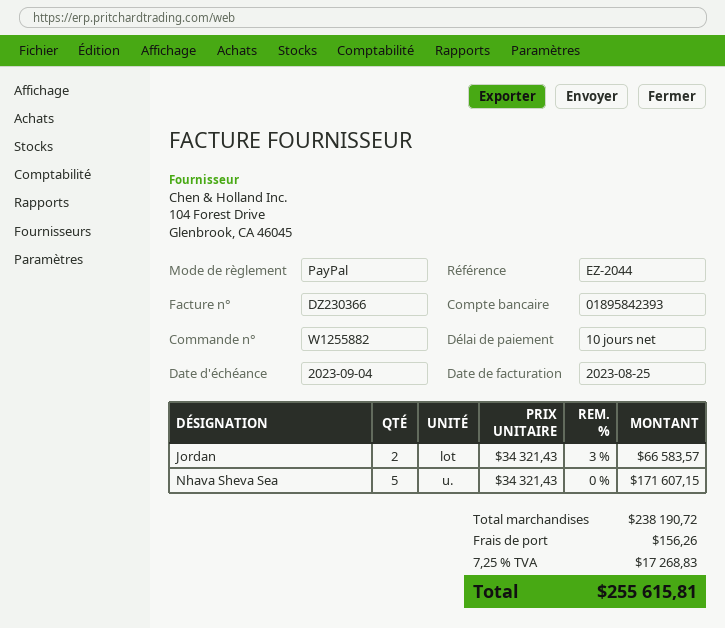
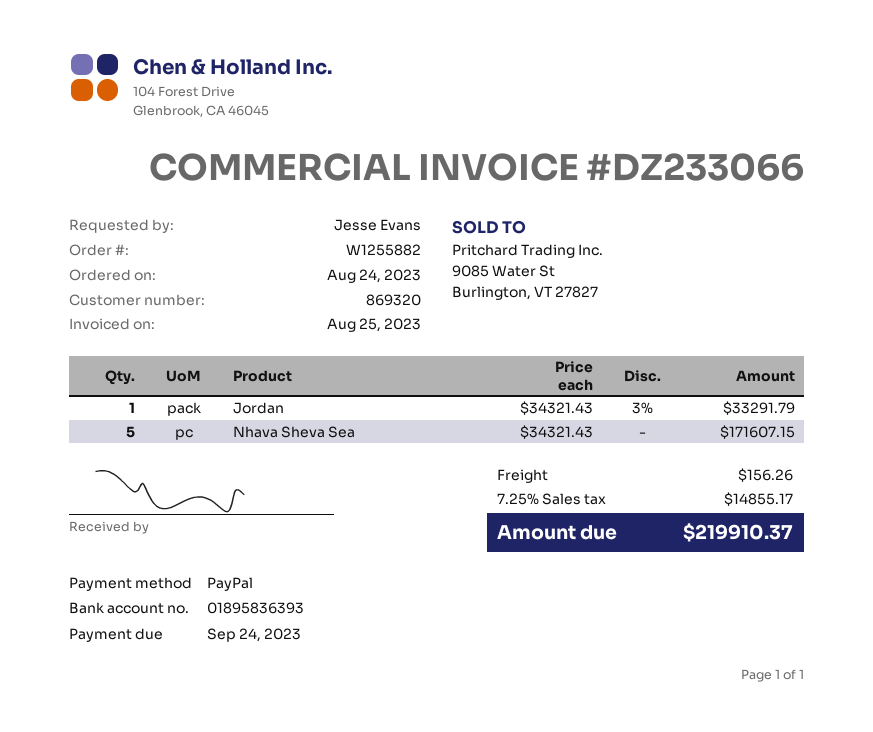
invoice number: DZ230366 -> DZ233066
due date: 2023-09-04 -> 2023-09-24
bank account: 01895842393 -> 01895836393
Jordan: 2 x 34321.43 - 3% = 66583.57 -> 1 x 34321.43 - 3% = 33291.79
tax: 7.25% = 17268.83 -> 7.25% = 14855.17
total: 255615.81 -> 219910.37

